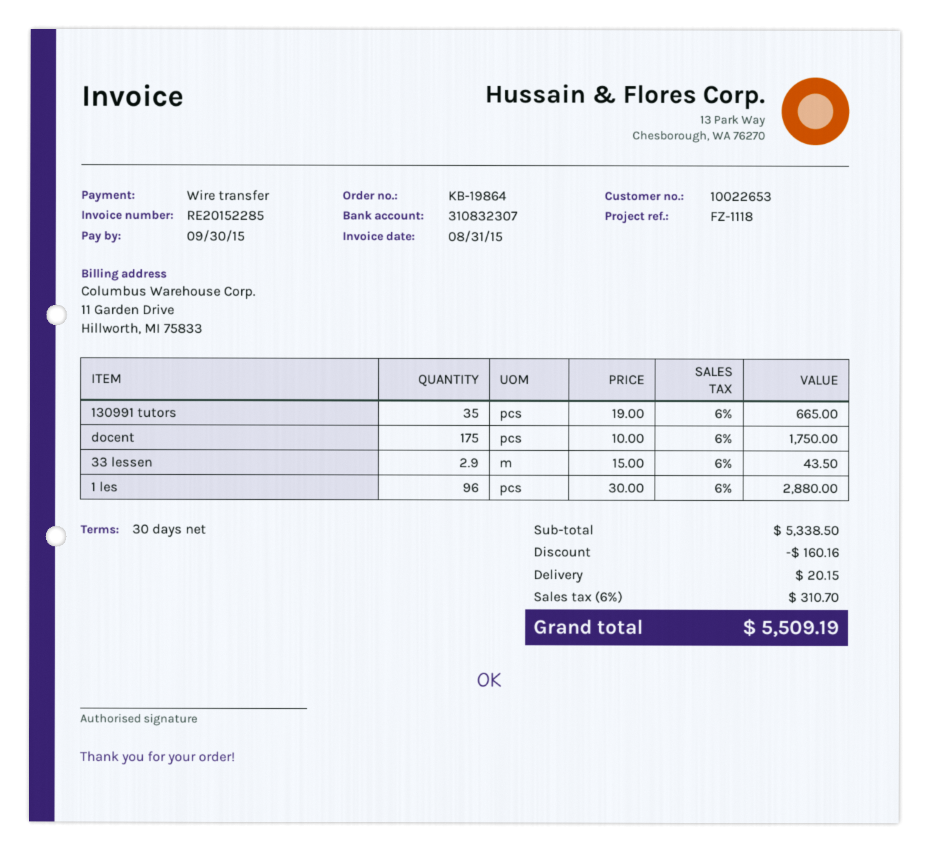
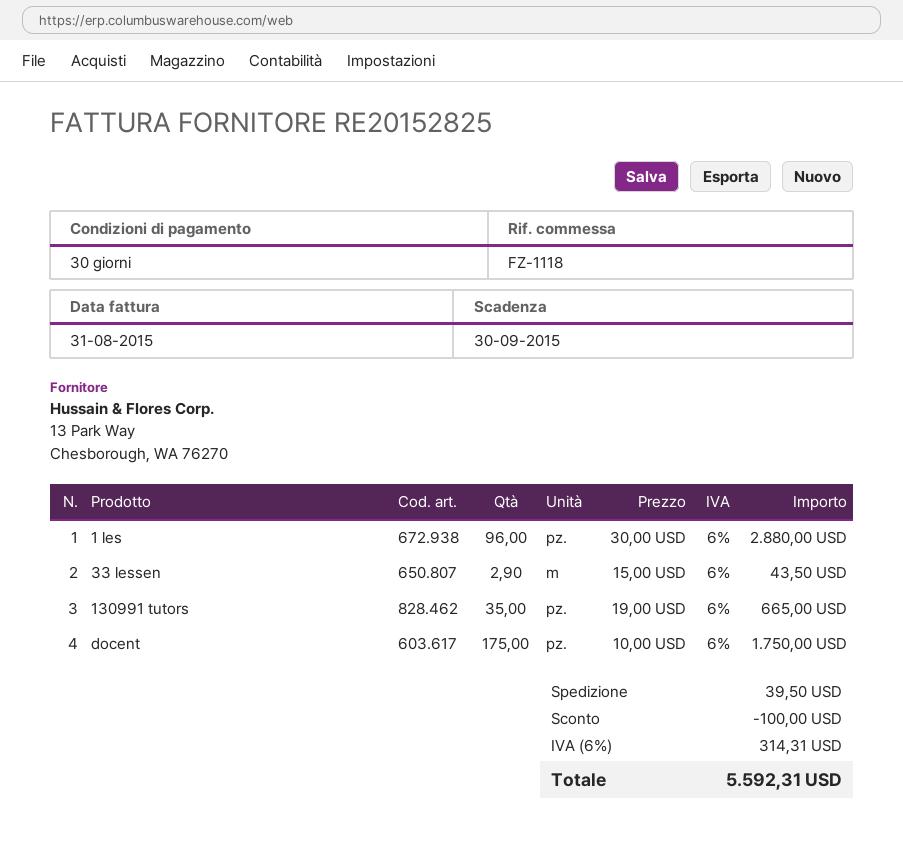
invoice number: RE20152285 -> RE20152825
discount: 160.16 -> 100.00
shipping: 20.15 -> 39.50
tax: 6% = 310.70 -> 6% = 314.31
total: 5509.19 -> 5592.31

